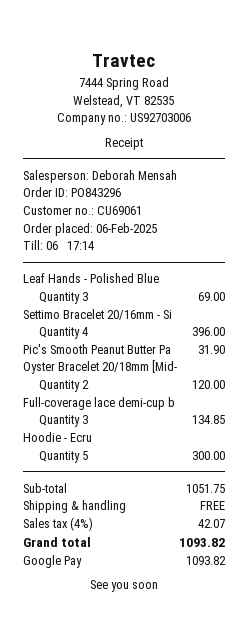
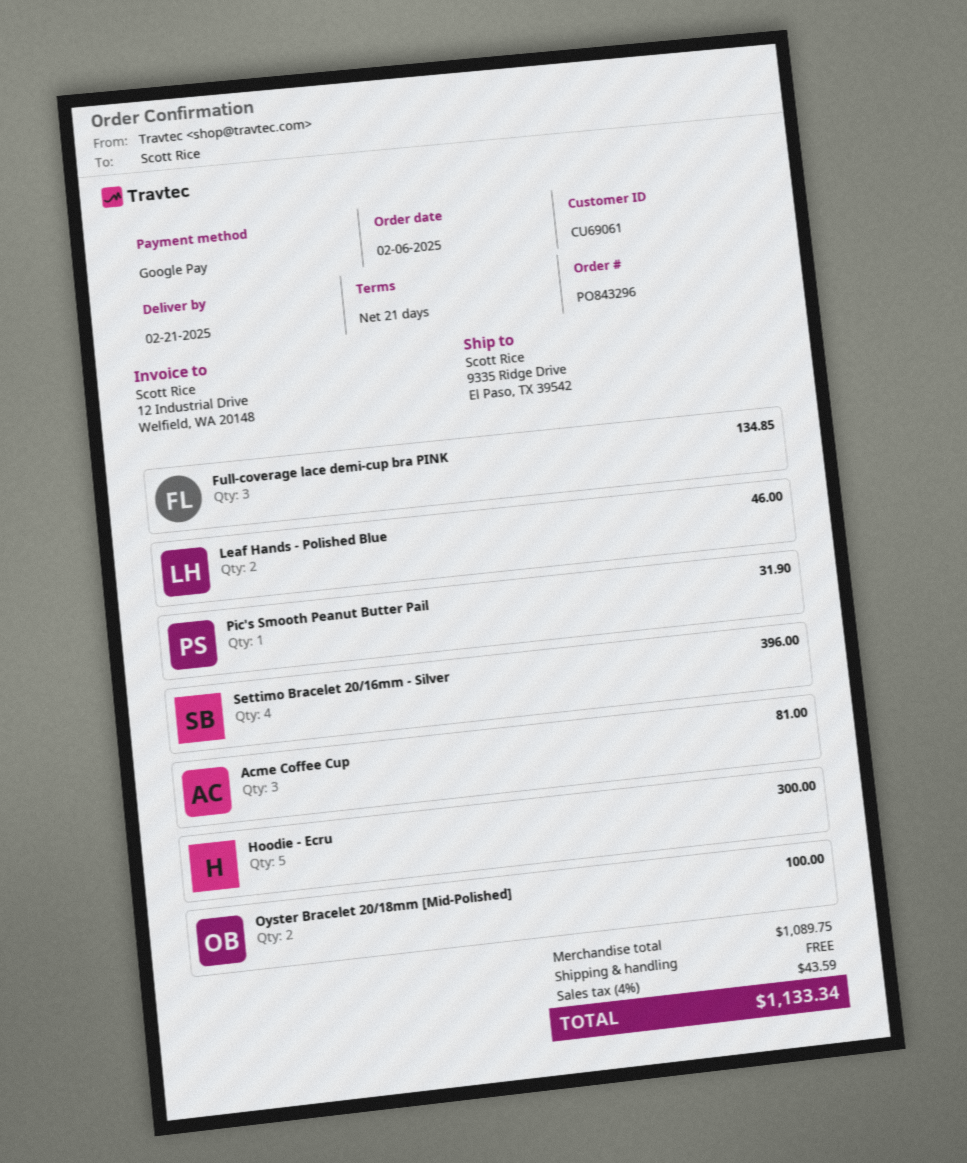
Leaf Hands - Polished Blue: 3 for 69.00 -> 2 for 46.00
Oyster Bracelet 20/18mm [Mid-: 2 for 120.00 -> 2 for 100.00
Acme Coffee Cup: none -> 3 for 81.00
subtotal: 1051.75 -> 1089.75
tax: 4% = 42.07 -> 4% = 43.59
total: 1093.82 -> 1133.34

